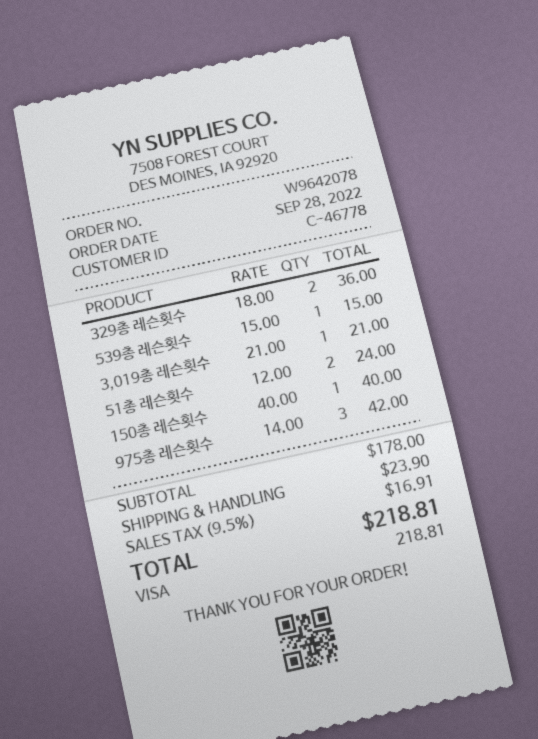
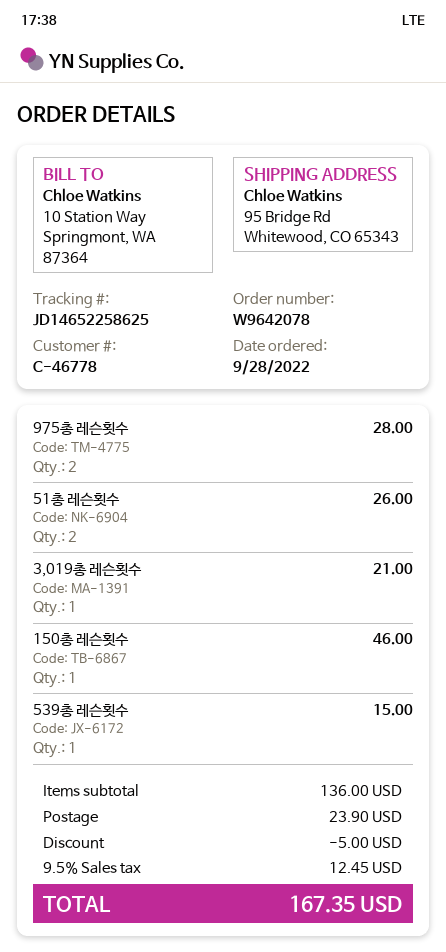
329총 레슨횟수: 2 for 36.00 -> none
51총 레슨횟수: 2 for 24.00 -> 2 for 26.00
150총 레슨횟수: 1 for 40.00 -> 1 for 46.00
975총 레슨횟수: 3 for 42.00 -> 2 for 28.00
subtotal: 178.00 -> 136.00
discount: none -> 5.00
tax: 9.5% = 16.91 -> 9.5% = 12.45
total: 218.81 -> 167.35

